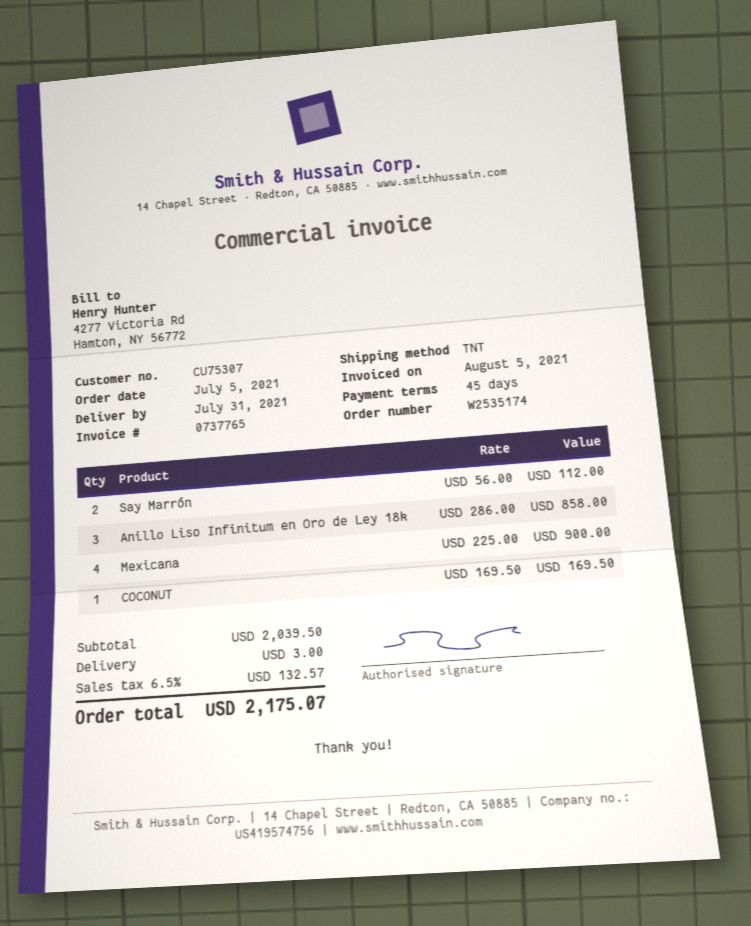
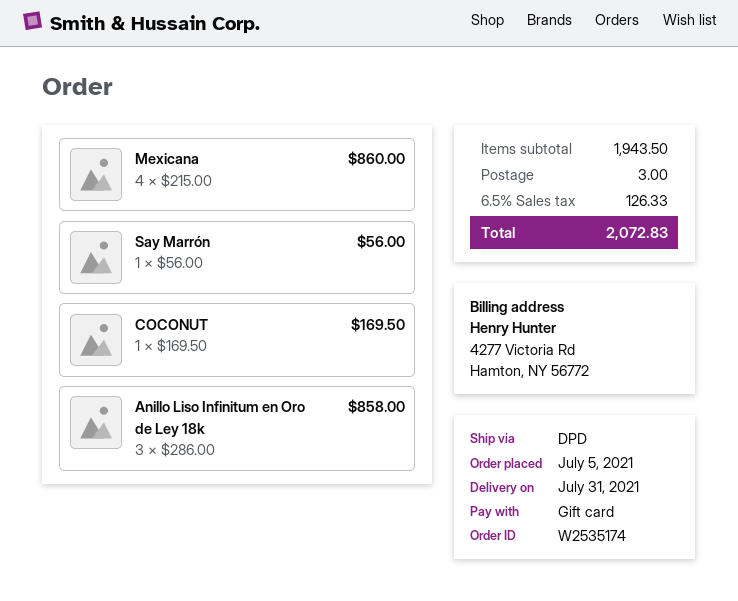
shipping method: TNT -> DPD
Say Marrón: 2 x 56.00 = 112.00 -> 1 x 56.00 = 56.00
Mexicana: 4 x 225.00 = 900.00 -> 4 x 215.00 = 860.00
subtotal: 2039.50 -> 1943.50
tax: 6.5% = 132.57 -> 6.5% = 126.33
total: 2175.07 -> 2072.83

